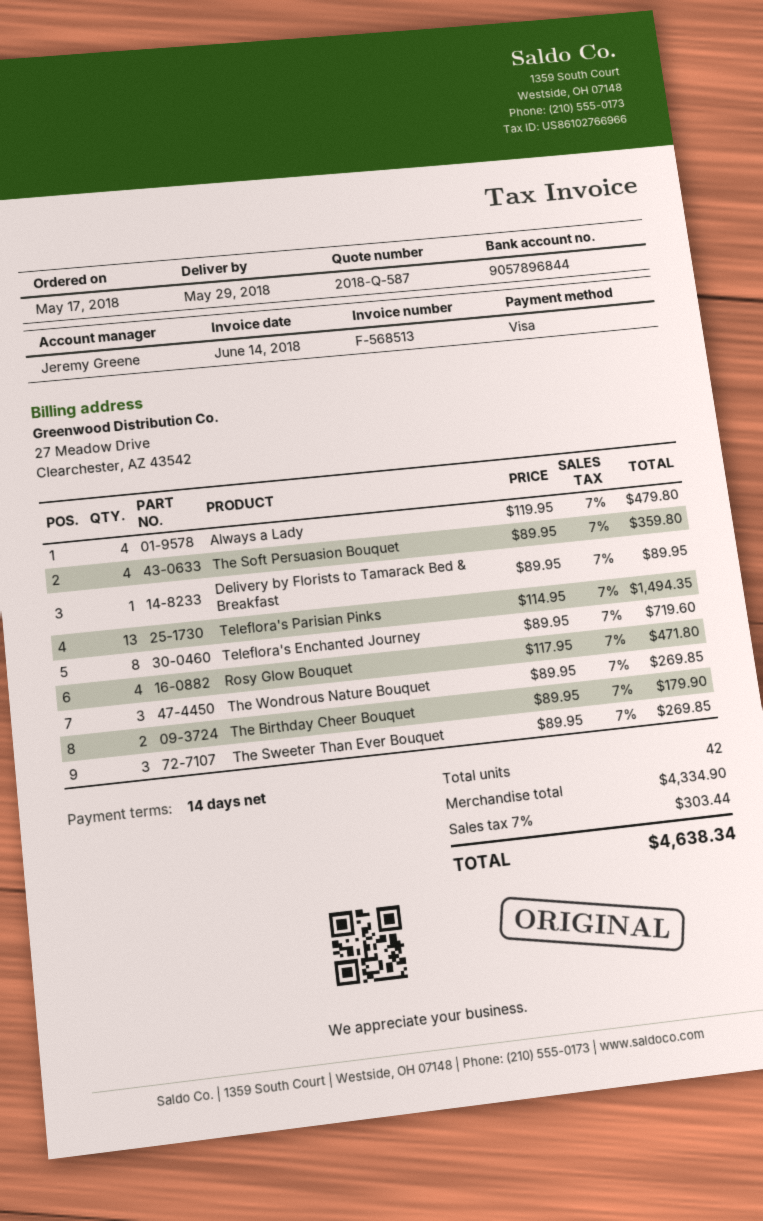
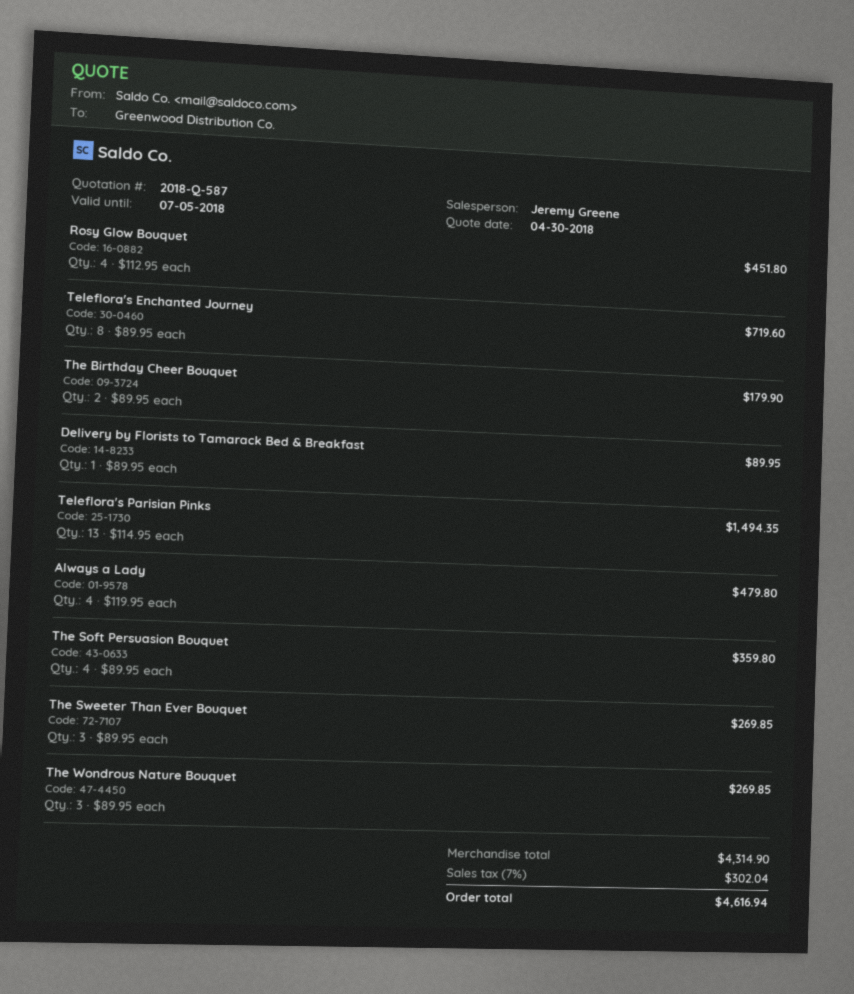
Rosy Glow Bouquet: 4 x 117.95 = 471.80 -> 4 x 112.95 = 451.80
subtotal: 4334.90 -> 4314.90
tax: 7% = 303.44 -> 7% = 302.04
total: 4638.34 -> 4616.94

